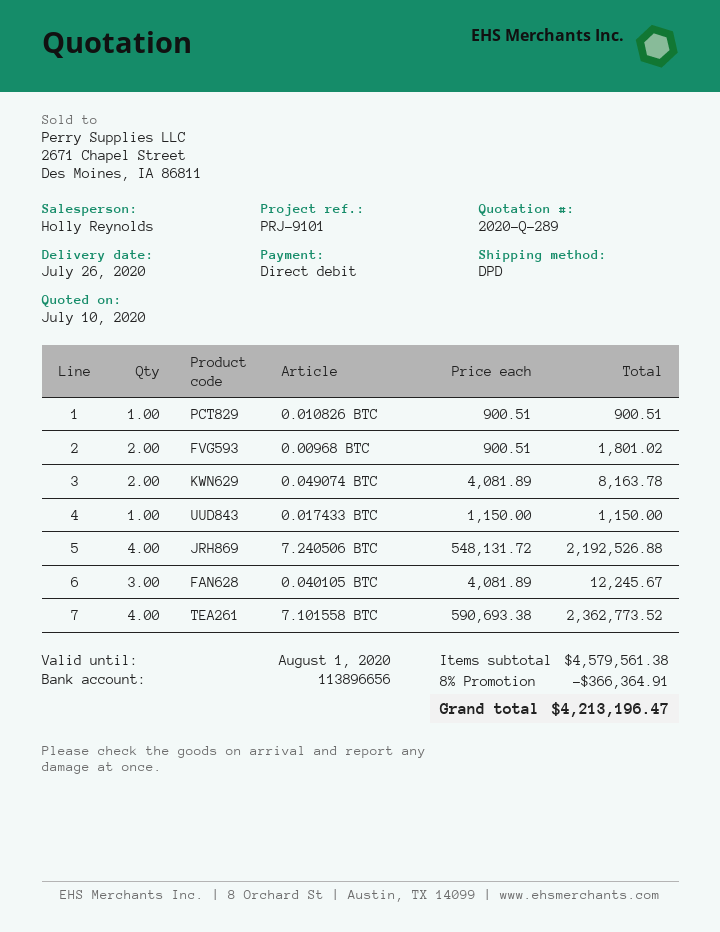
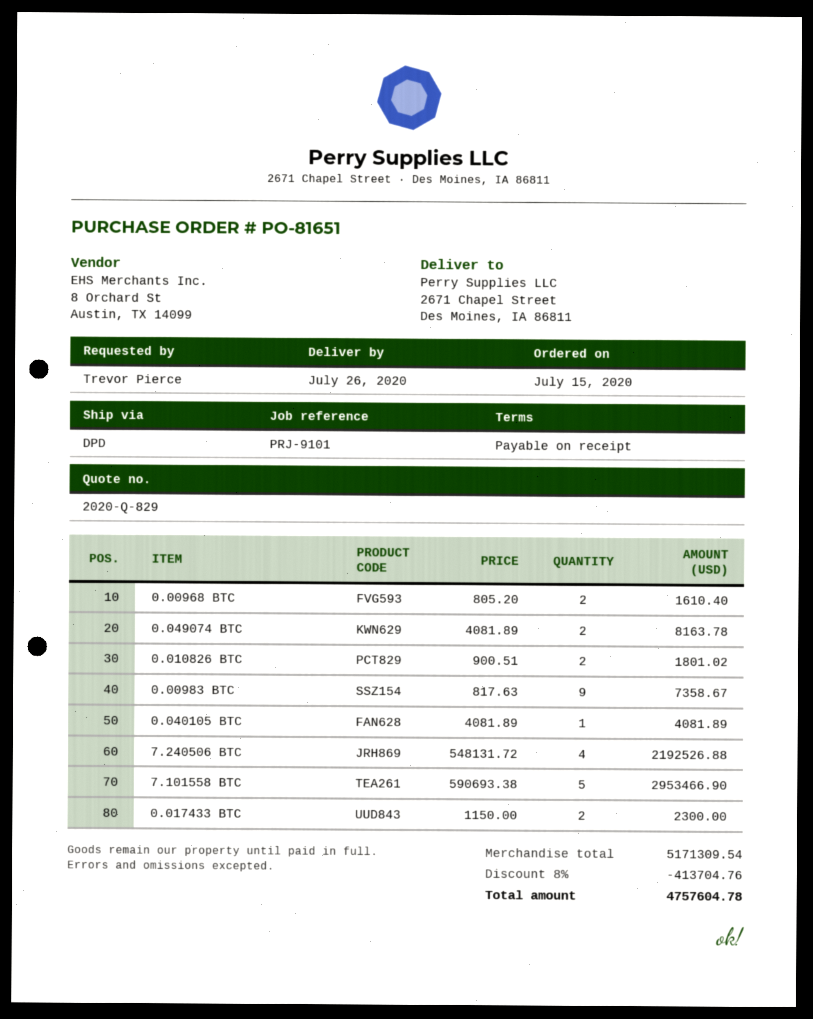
quote number: 2020-Q-289 -> 2020-Q-829
0.010826 BTC: 1 x 900.51 = 900.51 -> 2 x 900.51 = 1801.02
0.00968 BTC: 2 x 900.51 = 1801.02 -> 2 x 805.20 = 1610.40
0.017433 BTC: 1 x 1150.00 = 1150.00 -> 2 x 1150.00 = 2300.00
0.040105 BTC: 3 x 4081.89 = 12245.67 -> 1 x 4081.89 = 4081.89
7.101558 BTC: 4 x 590693.38 = 2362773.52 -> 5 x 590693.38 = 2953466.90
0.00983 BTC: none -> 9 x 817.63 = 7358.67
subtotal: 4579561.38 -> 5171309.54
discount: 8% = 366364.91 -> 8% = 413704.76
total: 4213196.47 -> 4757604.78

